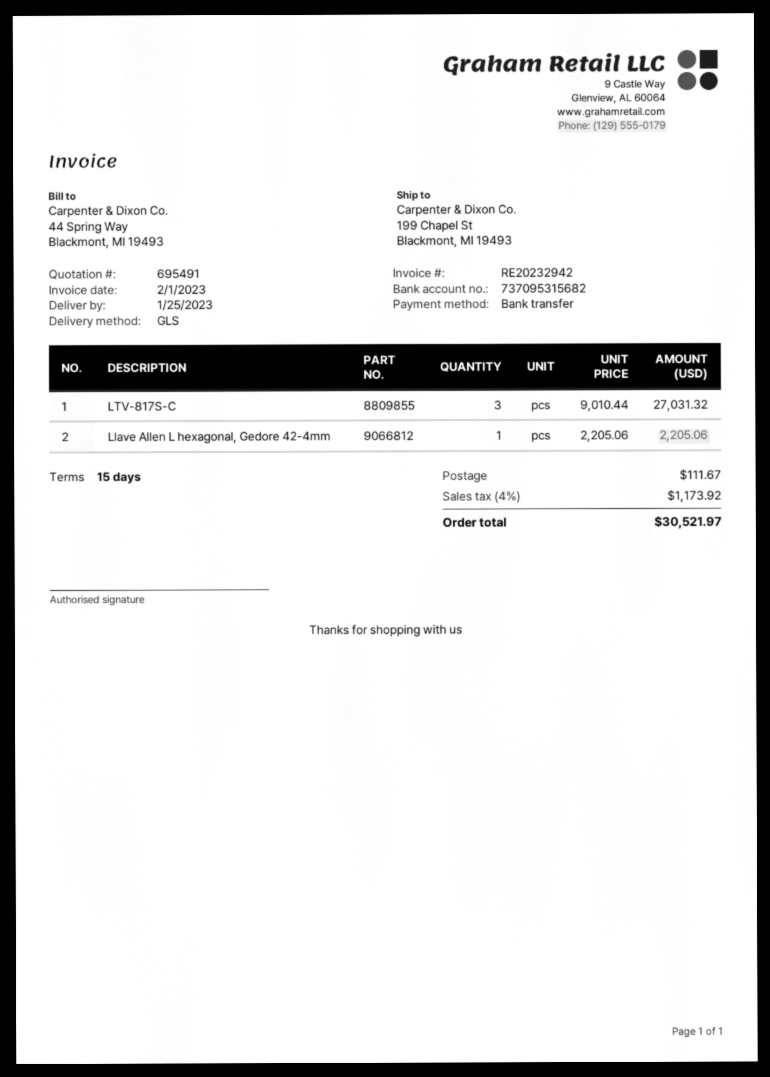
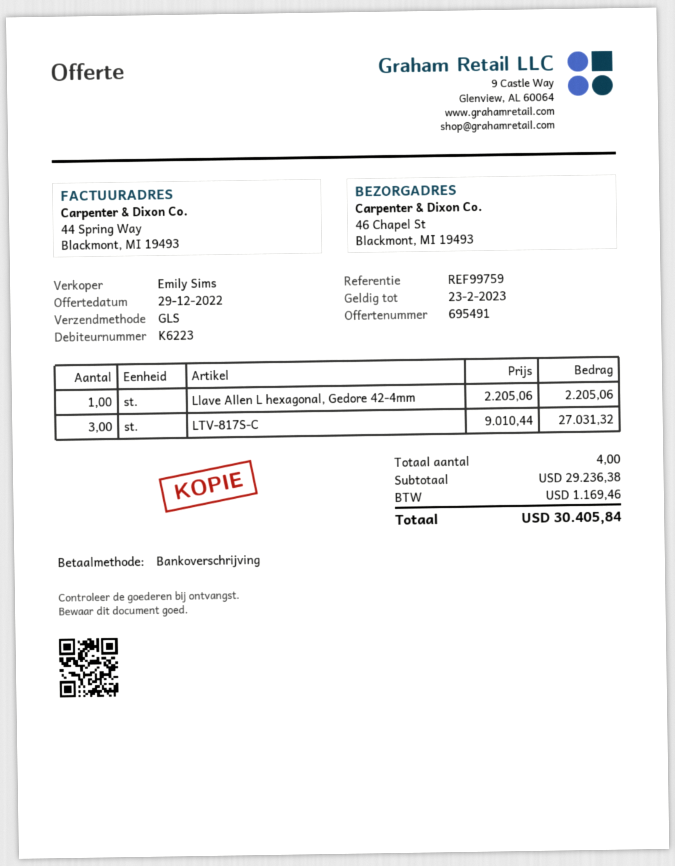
ship to: 199 Chapel St, Blackmont, MI 19493 -> 46 Chapel St, Blackmont, MI 19493
shipping: 111.67 -> none
tax: 1173.92 -> 1169.46
total: 30521.97 -> 30405.84

